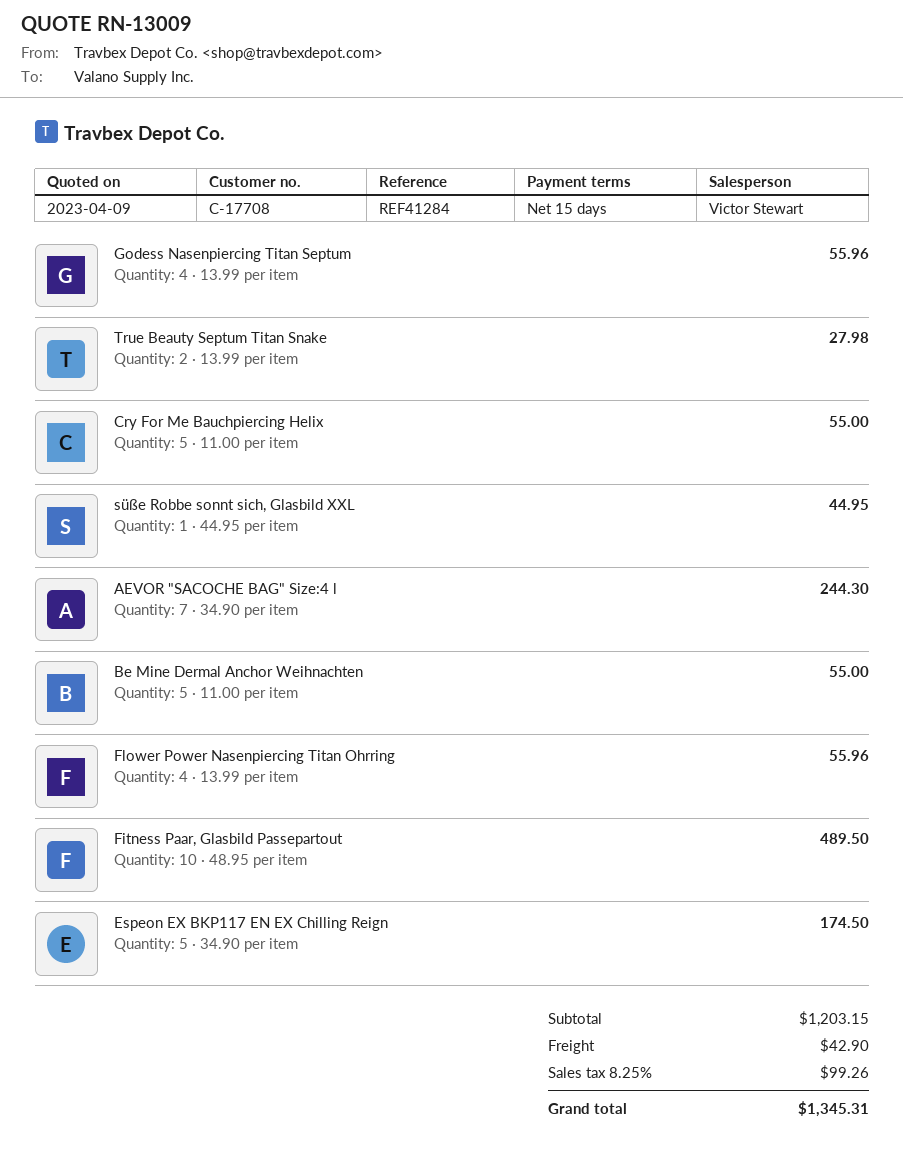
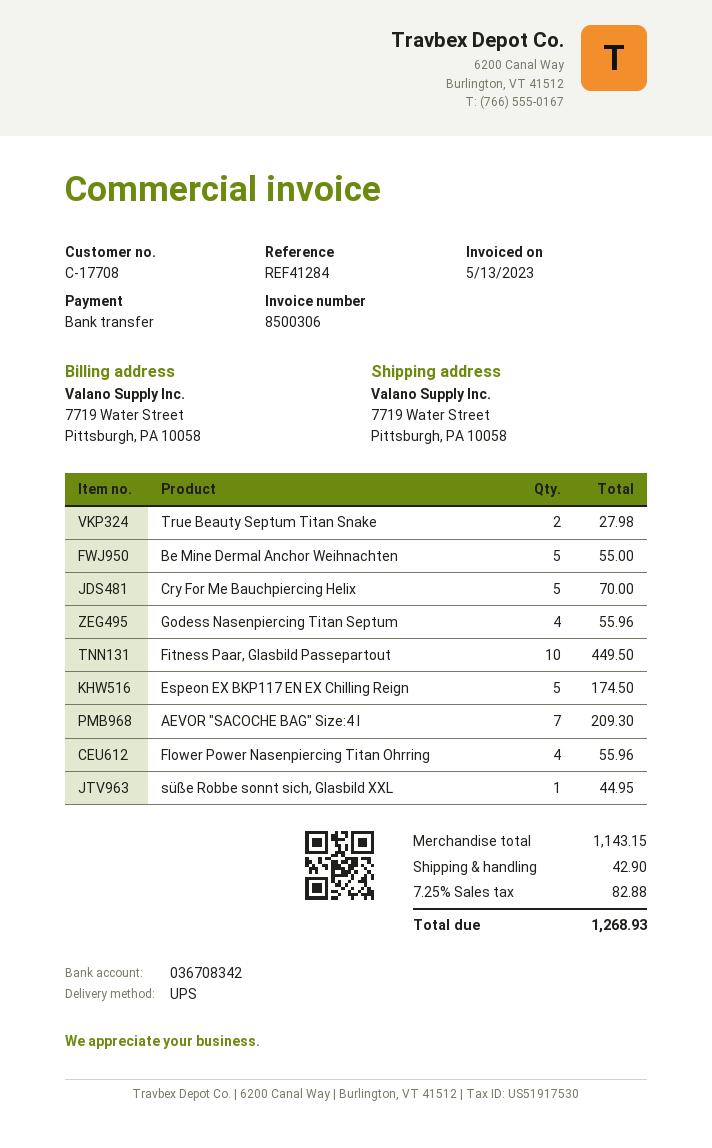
Cry For Me Bauchpiercing Helix: 5 for 55.00 -> 5 for 70.00
AEVOR "SACOCHE BAG" Size:4 l: 7 for 244.30 -> 7 for 209.30
Fitness Paar, Glasbild Passepartout: 10 for 489.50 -> 10 for 449.50
subtotal: 1203.15 -> 1143.15
tax: 8.25% = 99.26 -> 7.25% = 82.88
total: 1345.31 -> 1268.93

